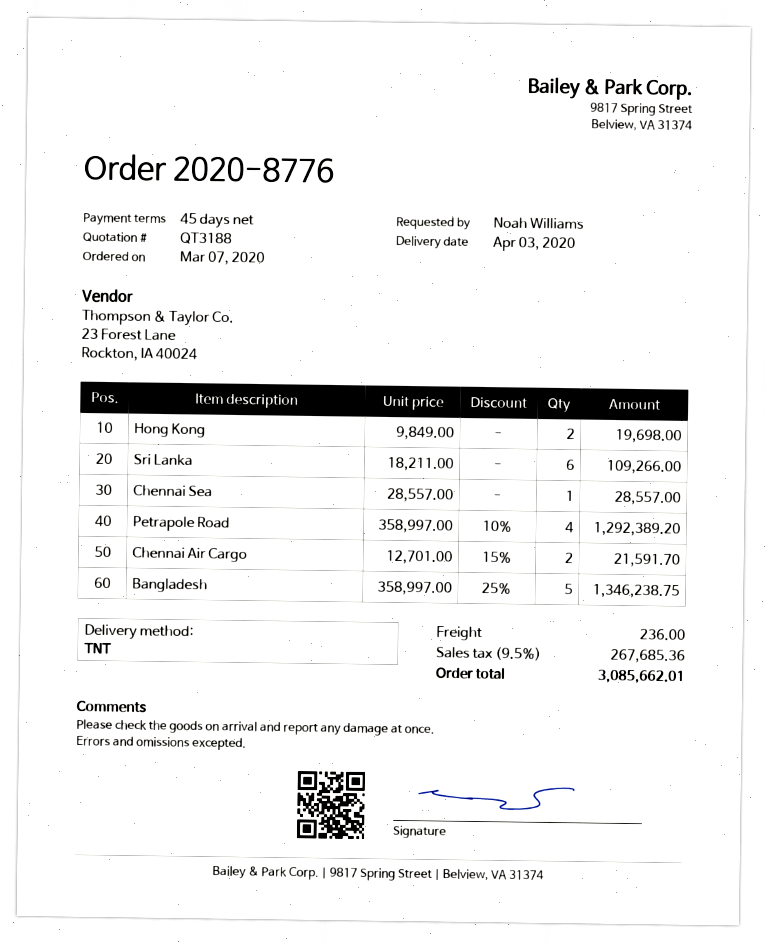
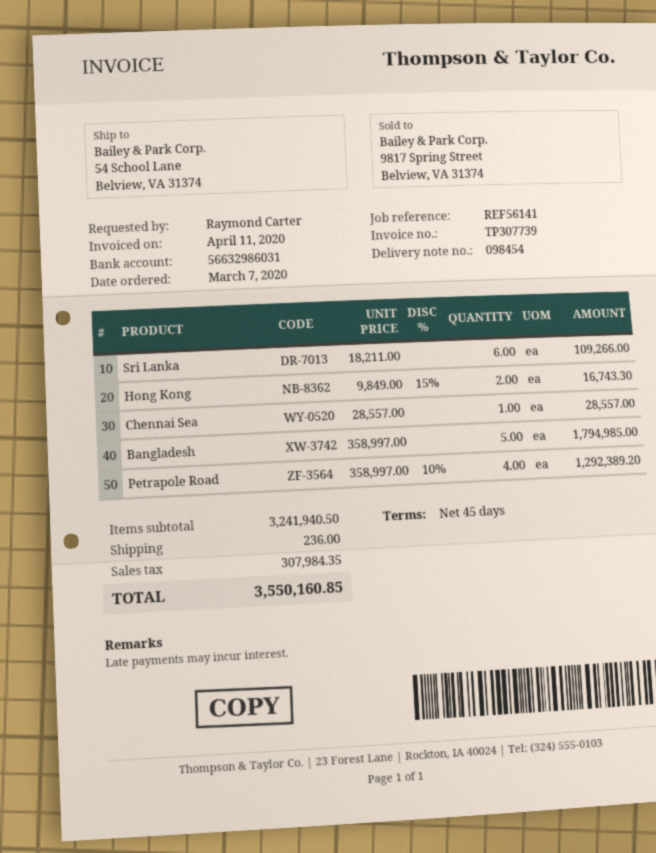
ordered by: Noah Williams -> Raymond Carter
Hong Kong: 2 x 9849.00 = 19698.00 -> 2 x 9849.00 - 15% = 16743.30
Chennai Air Cargo: 2 x 12701.00 - 15% = 21591.70 -> none
Bangladesh: 5 x 358997.00 - 25% = 1346238.75 -> 5 x 358997.00 = 1794985.00
tax: 267685.36 -> 307984.35
total: 3085662.01 -> 3550160.85

